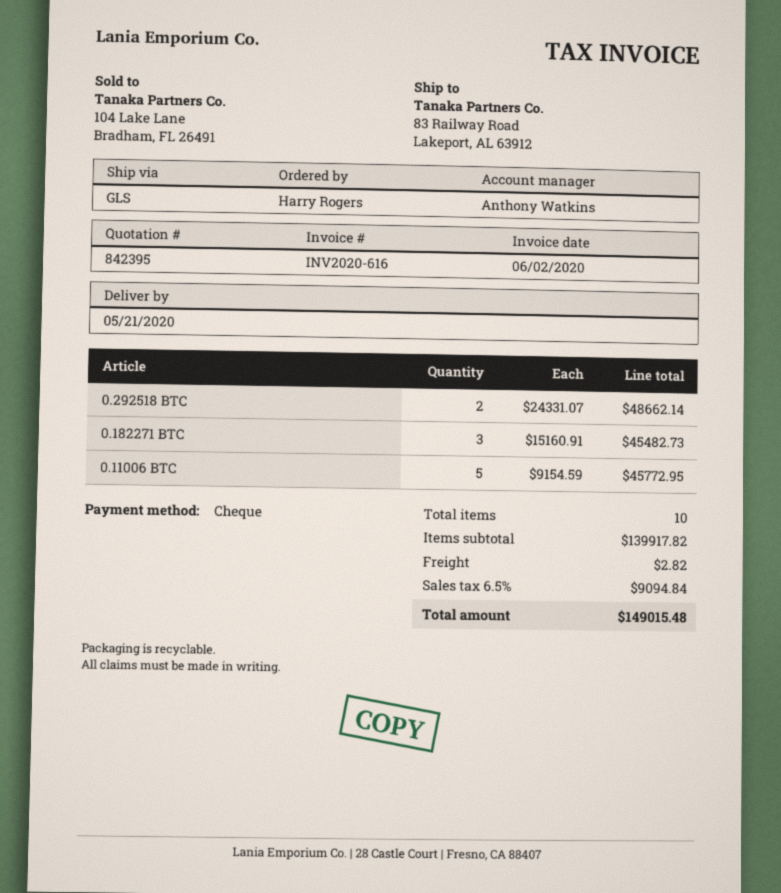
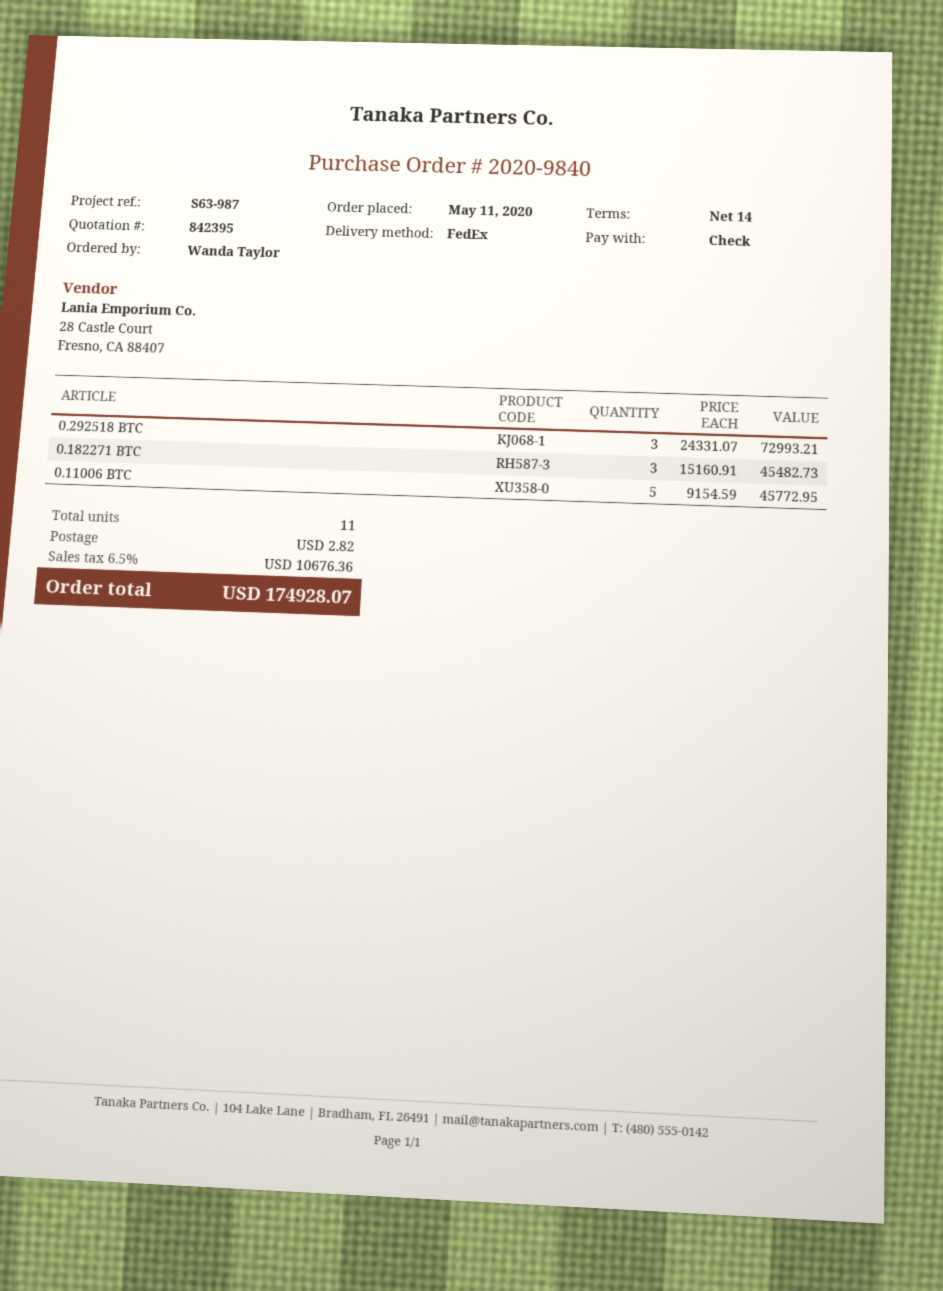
ordered by: Harry Rogers -> Wanda Taylor
shipping method: GLS -> FedEx
0.292518 BTC: 2 x 24331.07 = 48662.14 -> 3 x 24331.07 = 72993.21
total quantity: 10 -> 11
tax: 6.5% = 9094.84 -> 6.5% = 10676.36
total: 149015.48 -> 174928.07

